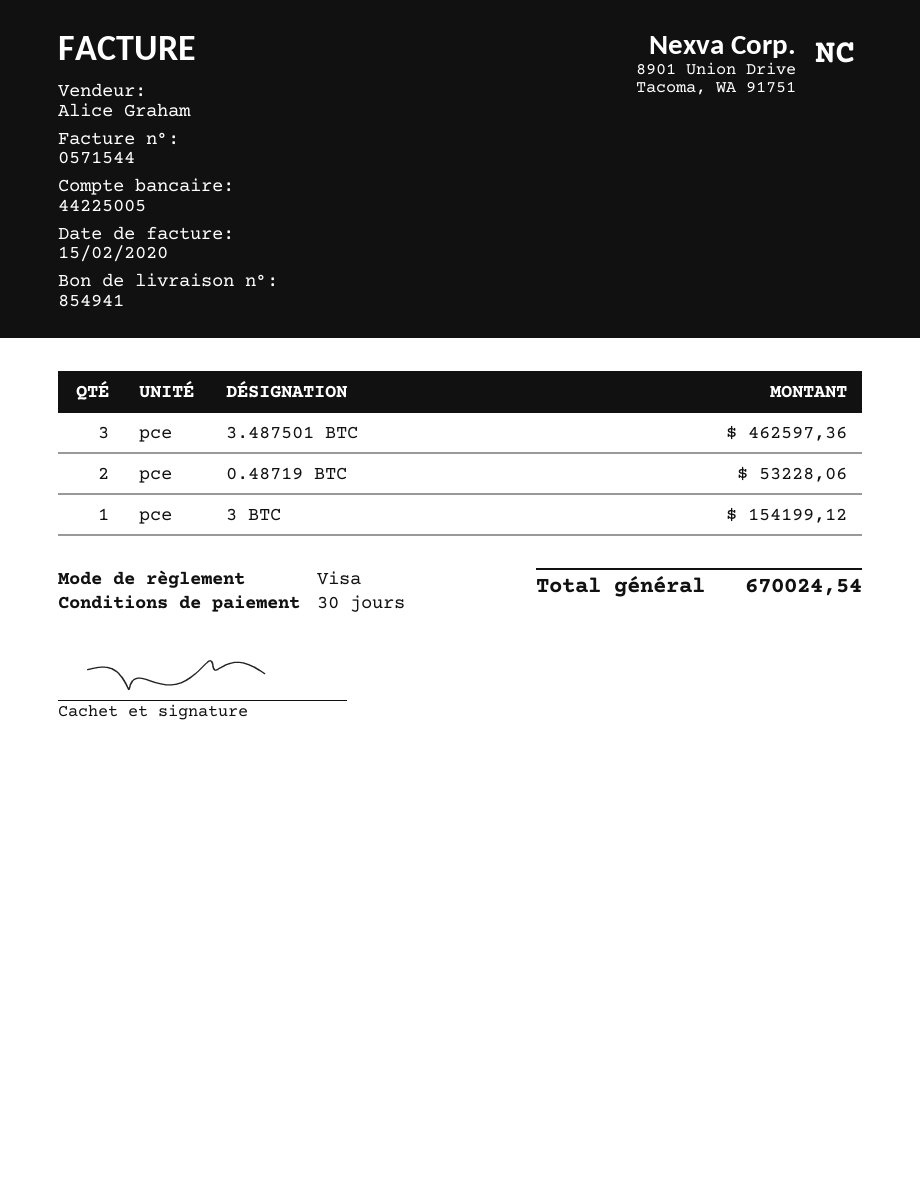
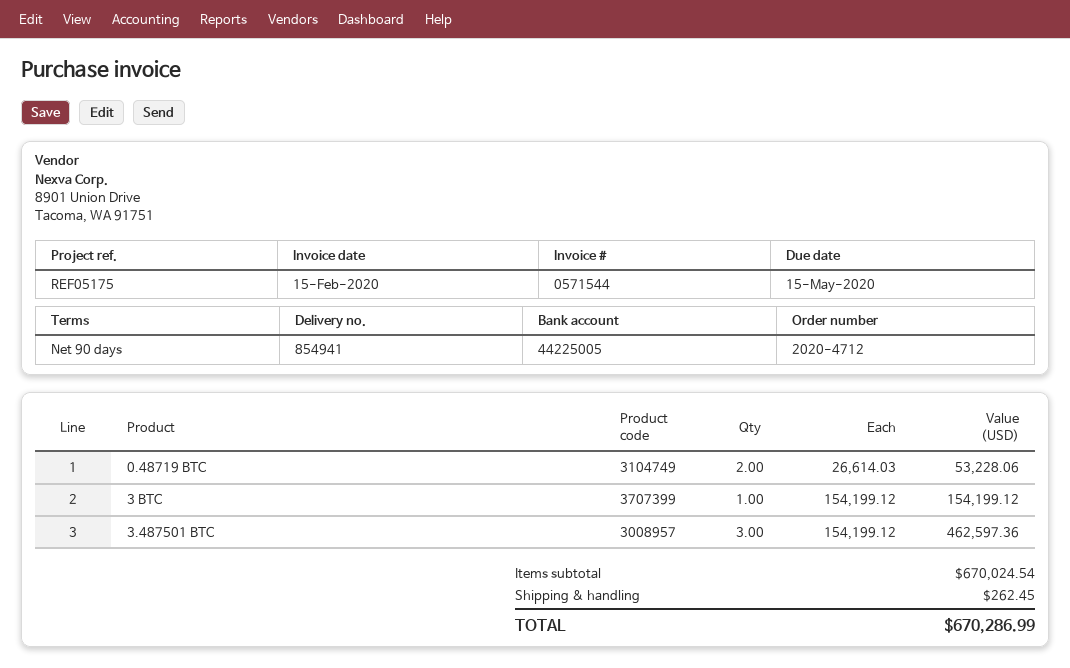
payment terms: 30 days -> 90 days
shipping: none -> 262.45
total: 670024.54 -> 670286.99

